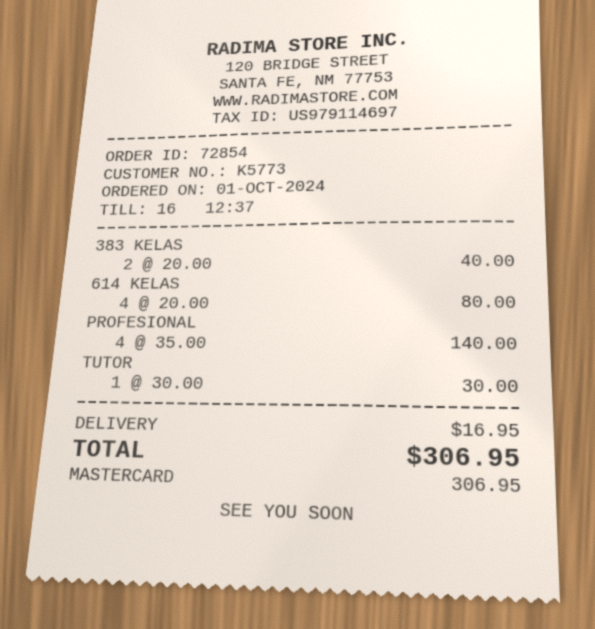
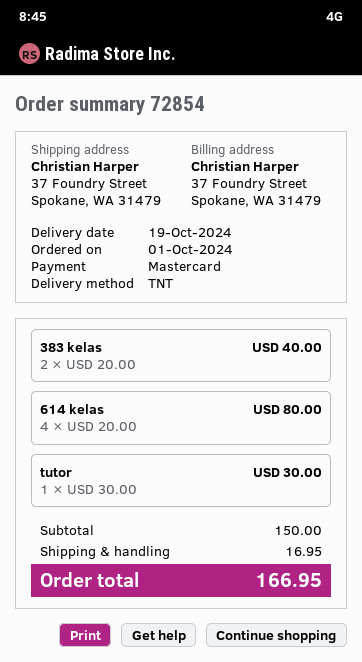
PROFESIONAL: 4 x 35.00 = 140.00 -> none
total: 306.95 -> 166.95

